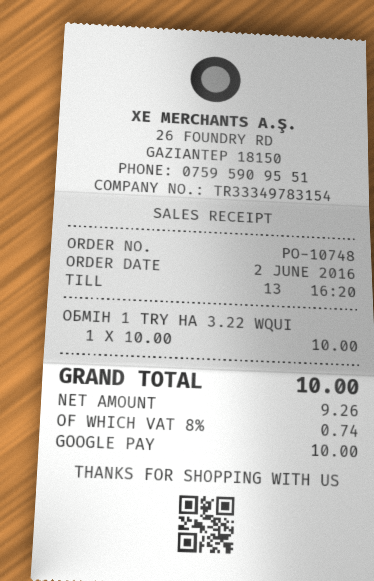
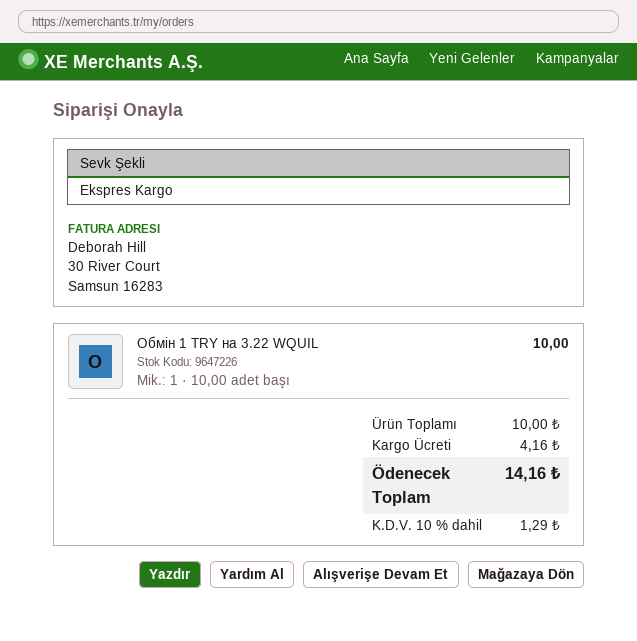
shipping: none -> 4.16
tax: 8% = 0.74 -> 10% = 1.29
total: 10.00 -> 14.16

